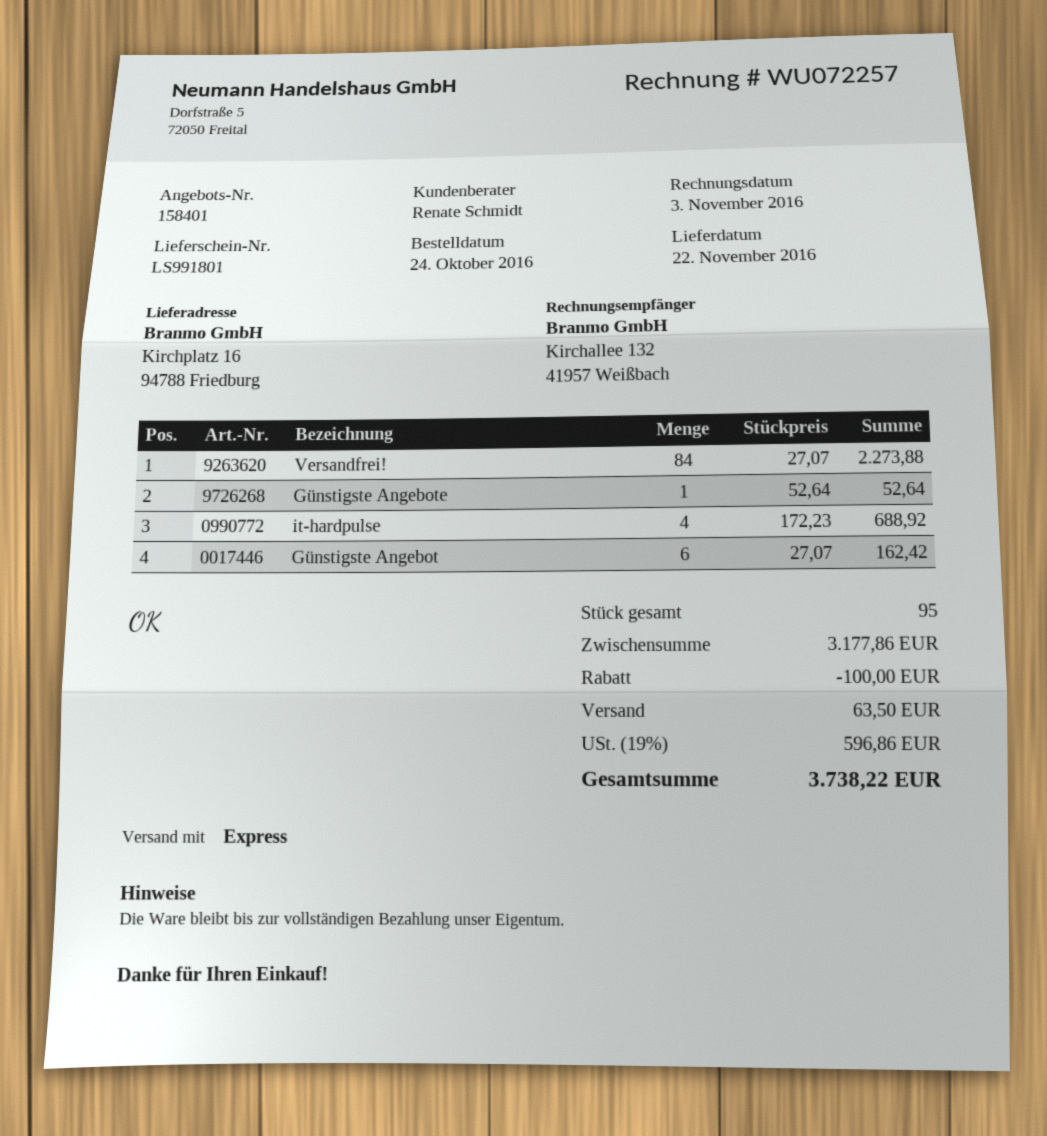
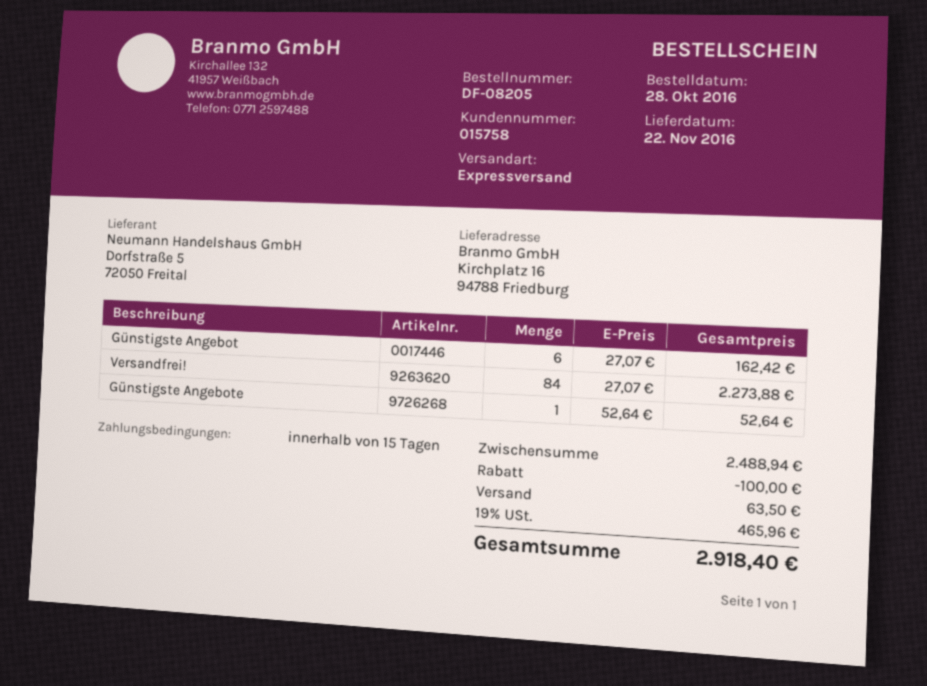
order date: 2016-10-24 -> 2016-10-28
it-hardpulse: 4 x 172.23 = 688.92 -> none
subtotal: 3177.86 -> 2488.94
tax: 19% = 596.86 -> 19% = 465.96
total: 3738.22 -> 2918.40

